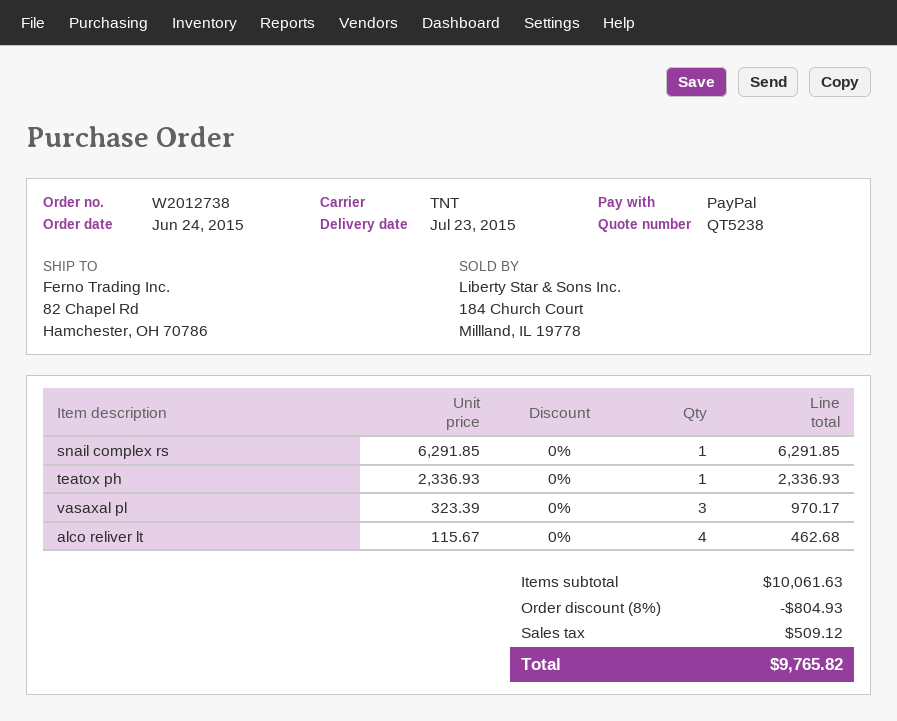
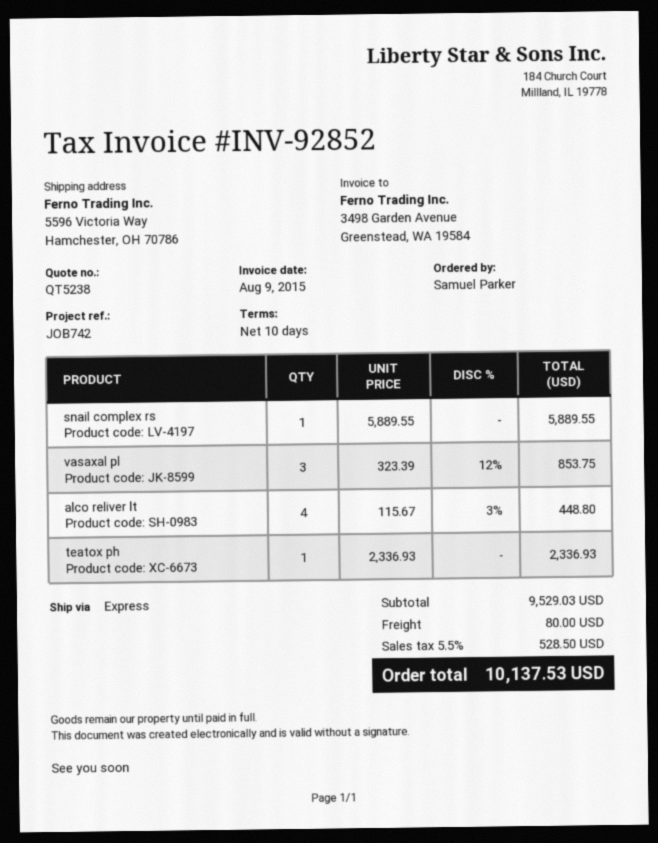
shipping method: TNT -> express
ship to: 82 Chapel Rd, Hamchester, OH 70786 -> 5596 Victoria Way, Hamchester, OH 70786
snail complex rs: 1 x 6291.85 = 6291.85 -> 1 x 5889.55 = 5889.55
vasaxal pl: 3 x 323.39 = 970.17 -> 3 x 323.39 - 12% = 853.75
alco reliver lt: 4 x 115.67 = 462.68 -> 4 x 115.67 - 3% = 448.80
subtotal: 10061.63 -> 9529.03
discount: 8% = 804.93 -> none
shipping: none -> 80.00
tax: 509.12 -> 528.50
total: 9765.82 -> 10137.53

